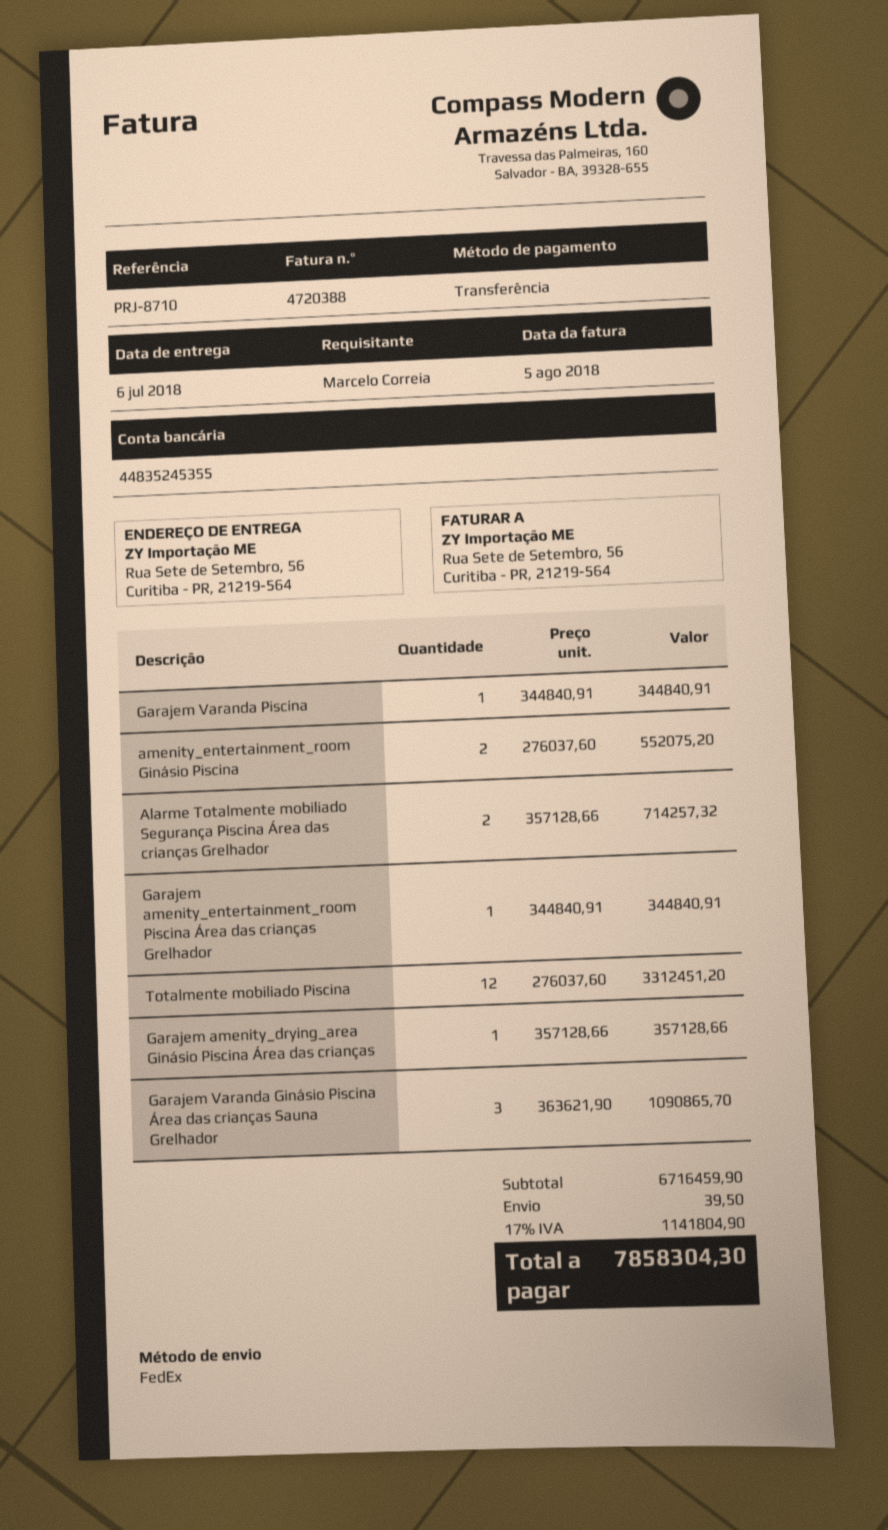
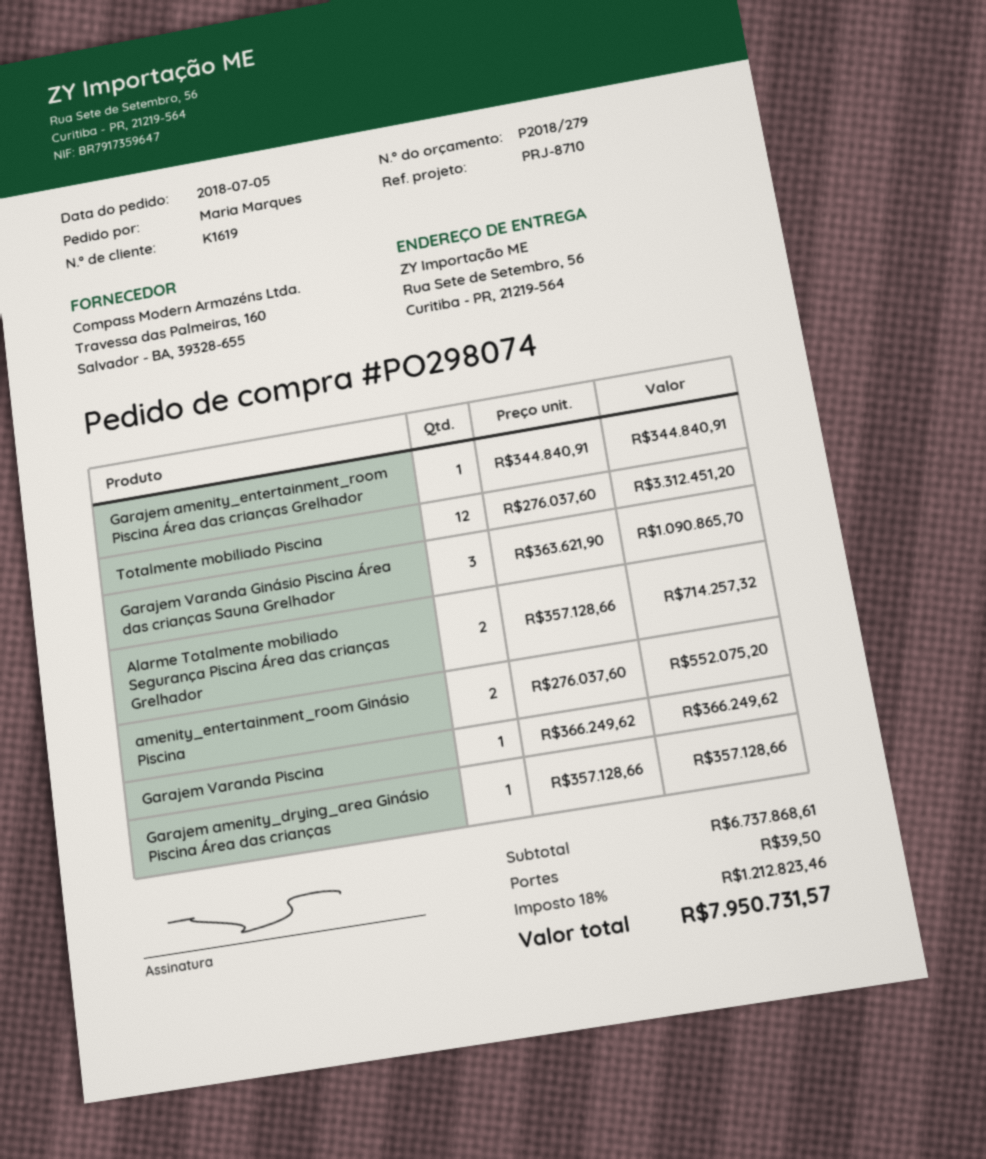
ordered by: Marcelo Correia -> Maria Marques
Garajem Varanda Piscina: 1 x 344840.91 = 344840.91 -> 1 x 366249.62 = 366249.62
subtotal: 6716459.90 -> 6737868.61
tax: 17% = 1141804.90 -> 18% = 1212823.46
total: 7858304.30 -> 7950731.57

